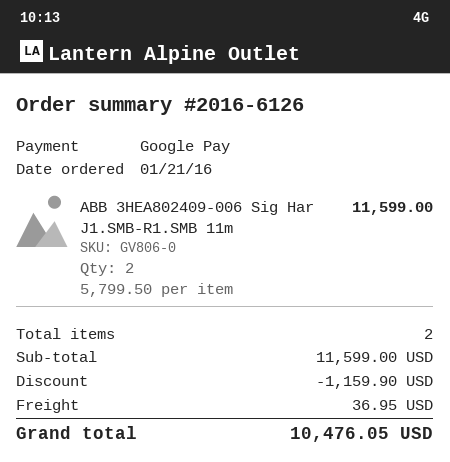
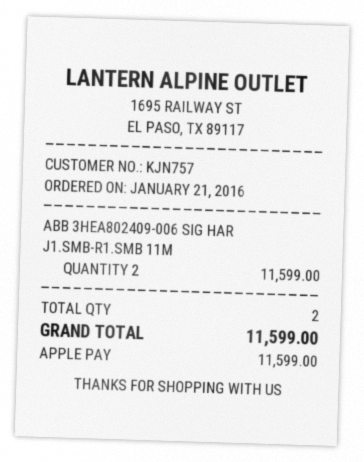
payment method: Google Pay -> Apple Pay
discount: 1159.90 -> none
shipping: 36.95 -> none
total: 10476.05 -> 11599.00

